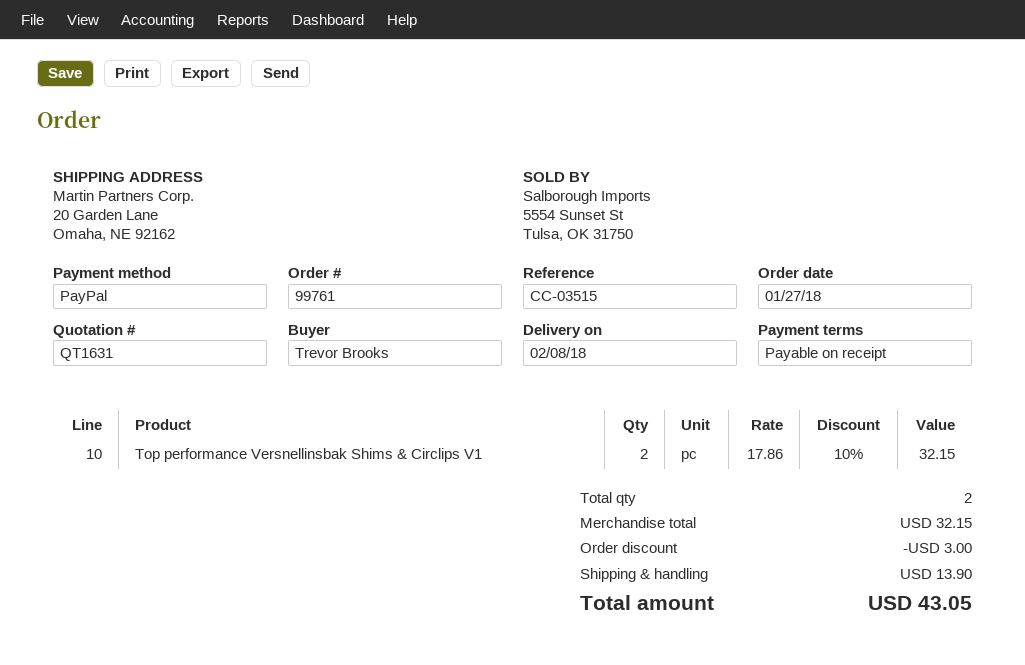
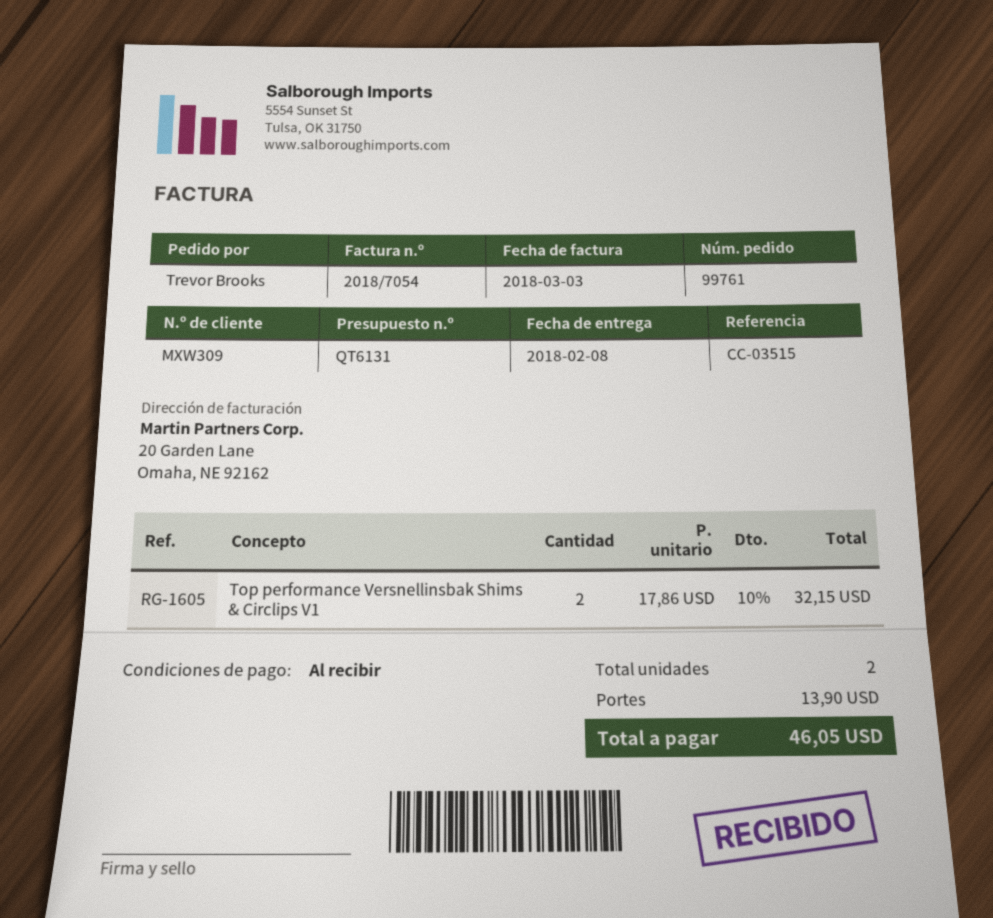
quote number: QT1631 -> QT6131
discount: 3.00 -> none
total: 43.05 -> 46.05

